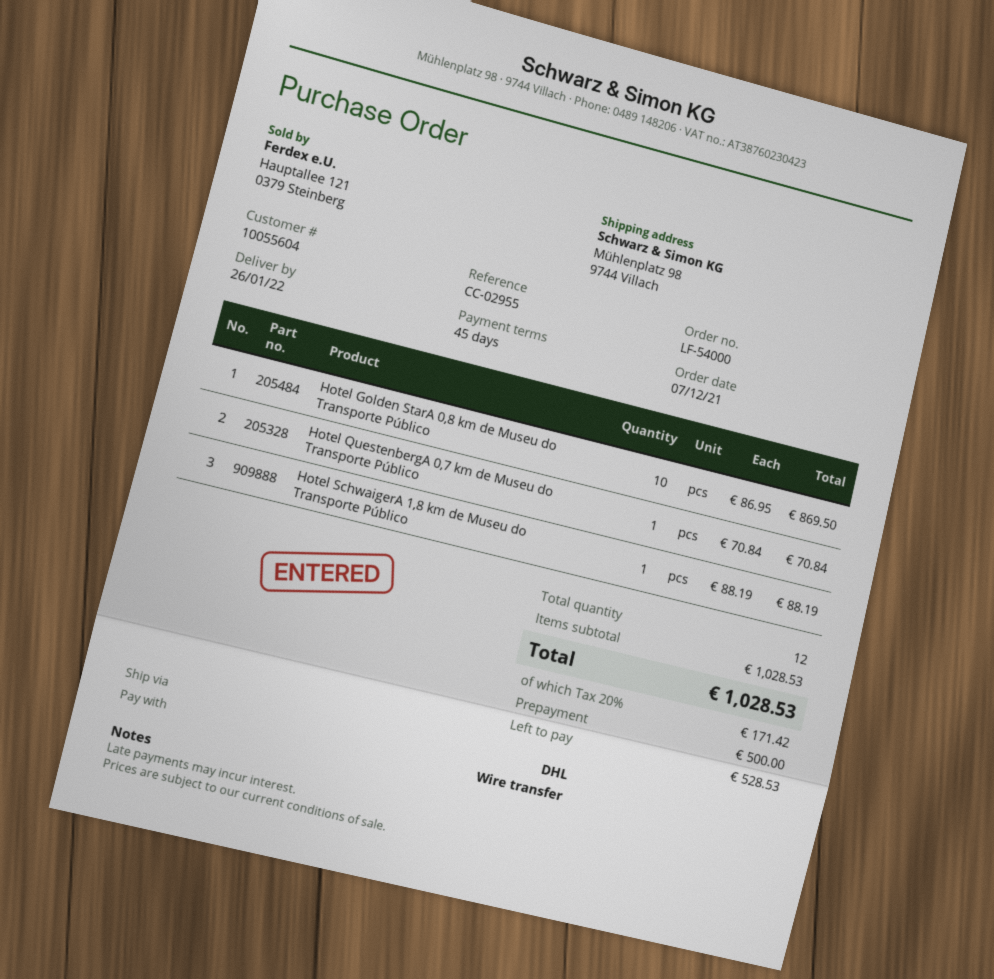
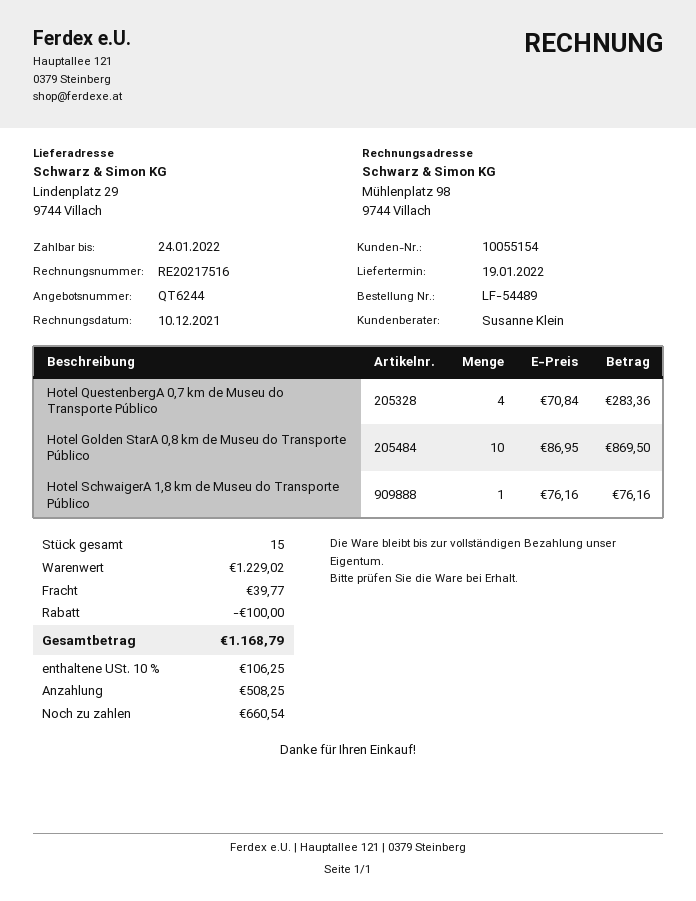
order number: LF-54000 -> LF-54489
delivery date: 2022-01-26 -> 2022-01-19
customer number: 10055604 -> 10055154
ship to: Mühlenplatz 98, 9744 Villach -> Lindenplatz 29, 9744 Villach
Hotel QuestenbergA 0,7 km de Museu do Transporte Público: 1 x 70.84 = 70.84 -> 4 x 70.84 = 283.36
Hotel SchwaigerA 1,8 km de Museu do Transporte Público: 1 x 88.19 = 88.19 -> 1 x 76.16 = 76.16
total quantity: 12 -> 15
subtotal: 1028.53 -> 1229.02
discount: none -> 100.00
shipping: none -> 39.77
tax: 20% = 171.42 -> 10% = 106.25
total: 1028.53 -> 1168.79
deposit: 500.00 -> 508.25
balance: 528.53 -> 660.54

